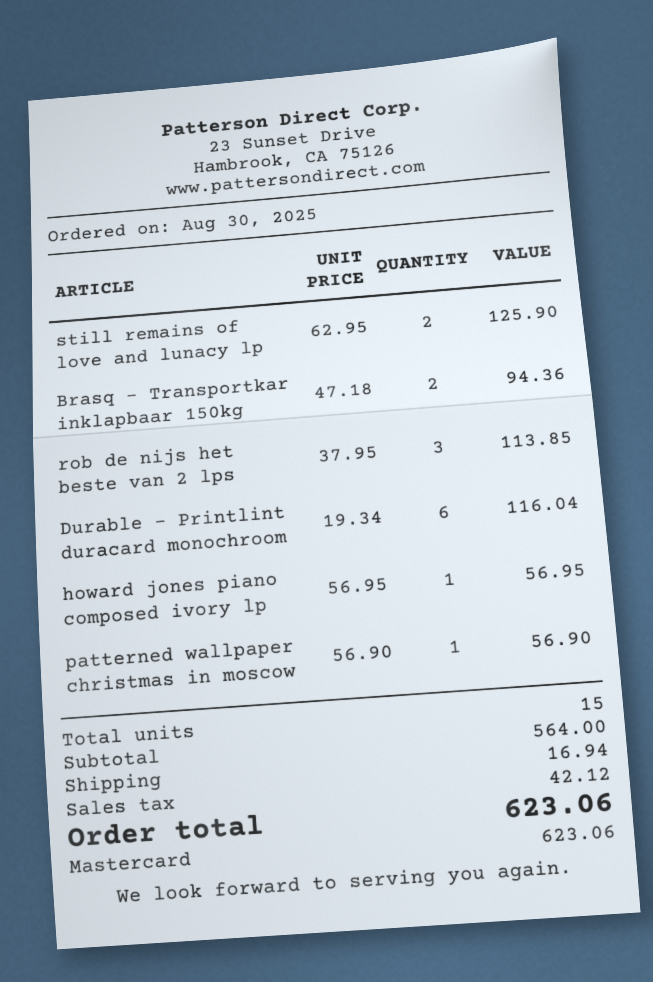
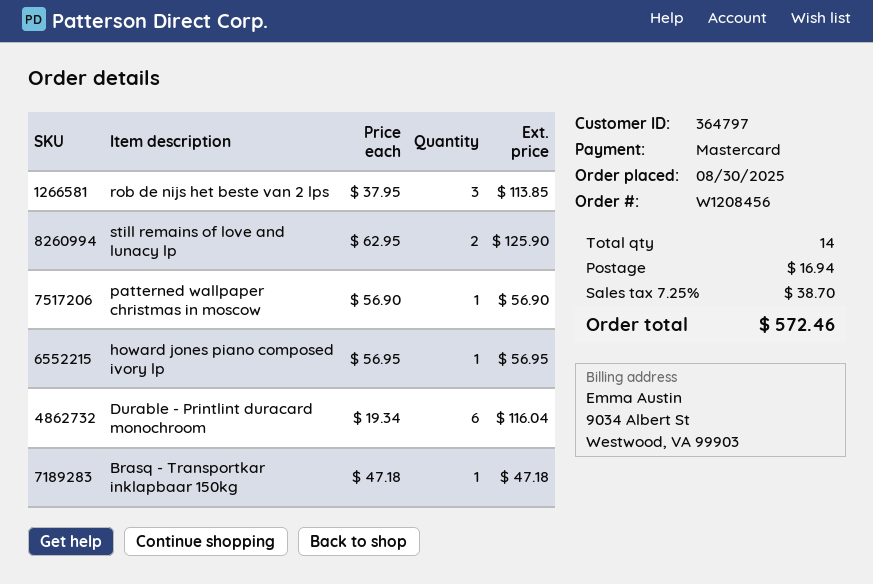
Brasq - Transportkar inklapbaar 150kg: 2 x 47.18 = 94.36 -> 1 x 47.18 = 47.18
total quantity: 15 -> 14
tax: 42.12 -> 38.70
total: 623.06 -> 572.46

